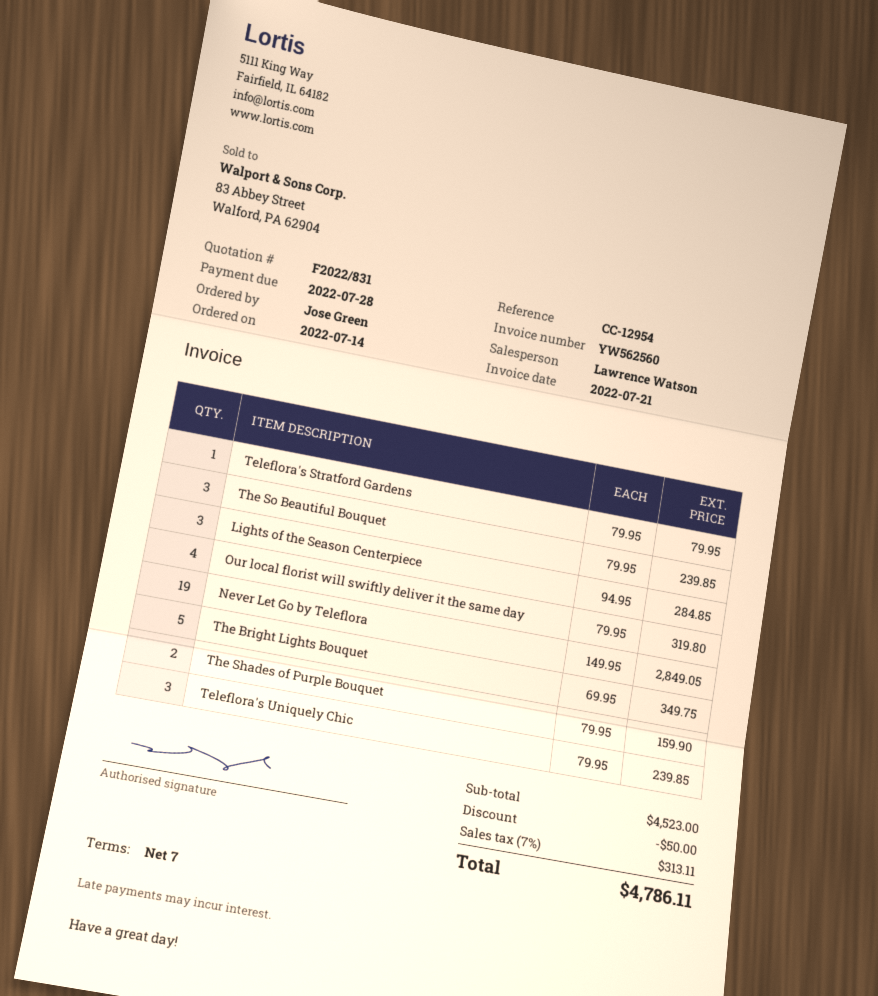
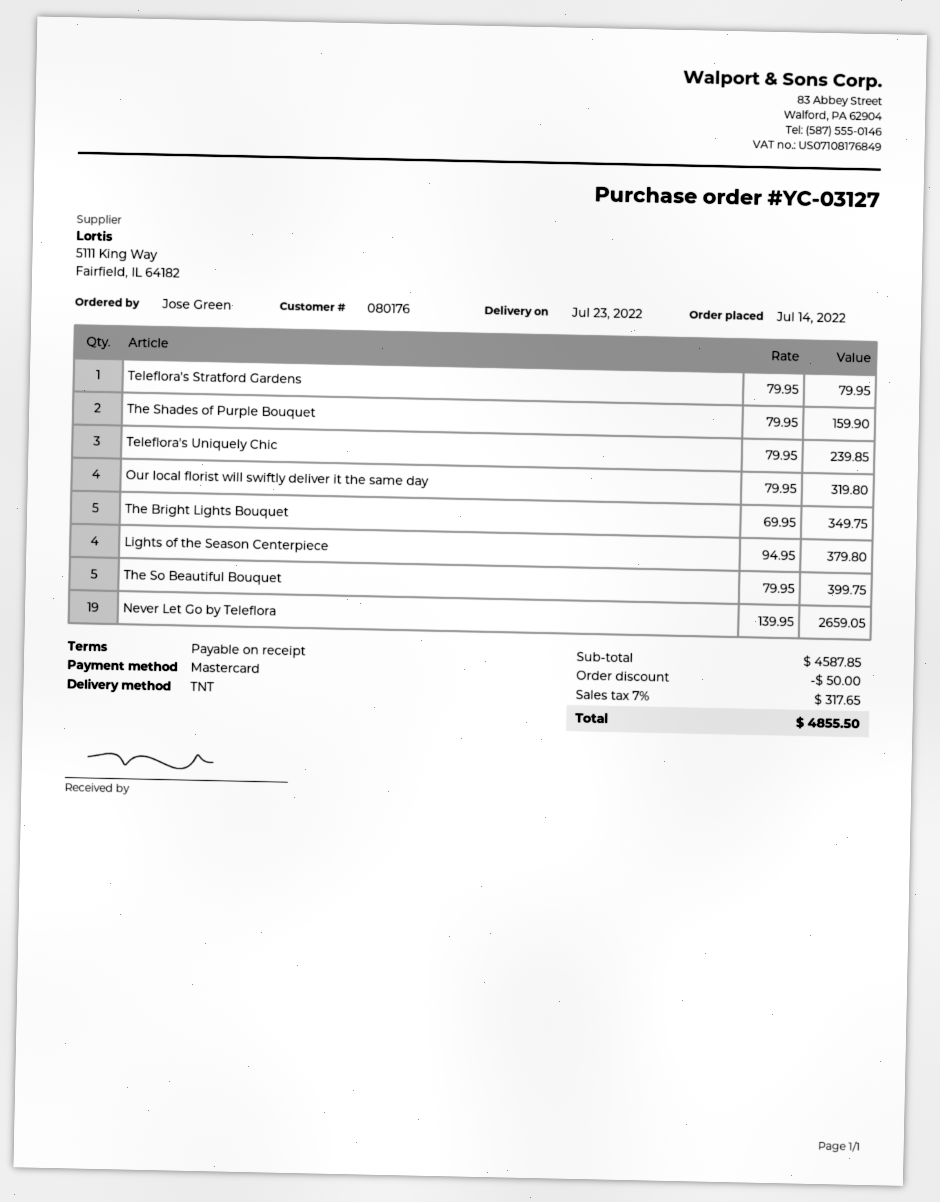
payment terms: 7 days -> on receipt
The So Beautiful Bouquet: 3 x 79.95 = 239.85 -> 5 x 79.95 = 399.75
Lights of the Season Centerpiece: 3 x 94.95 = 284.85 -> 4 x 94.95 = 379.80
Never Let Go by Teleflora: 19 x 149.95 = 2849.05 -> 19 x 139.95 = 2659.05
subtotal: 4523.00 -> 4587.85
tax: 7% = 313.11 -> 7% = 317.65
total: 4786.11 -> 4855.50

